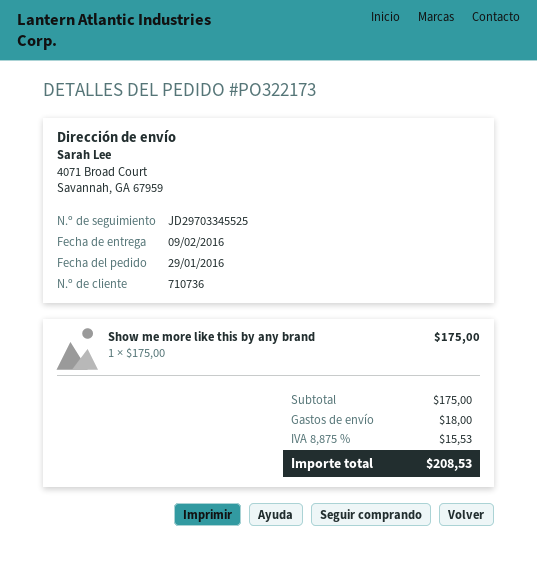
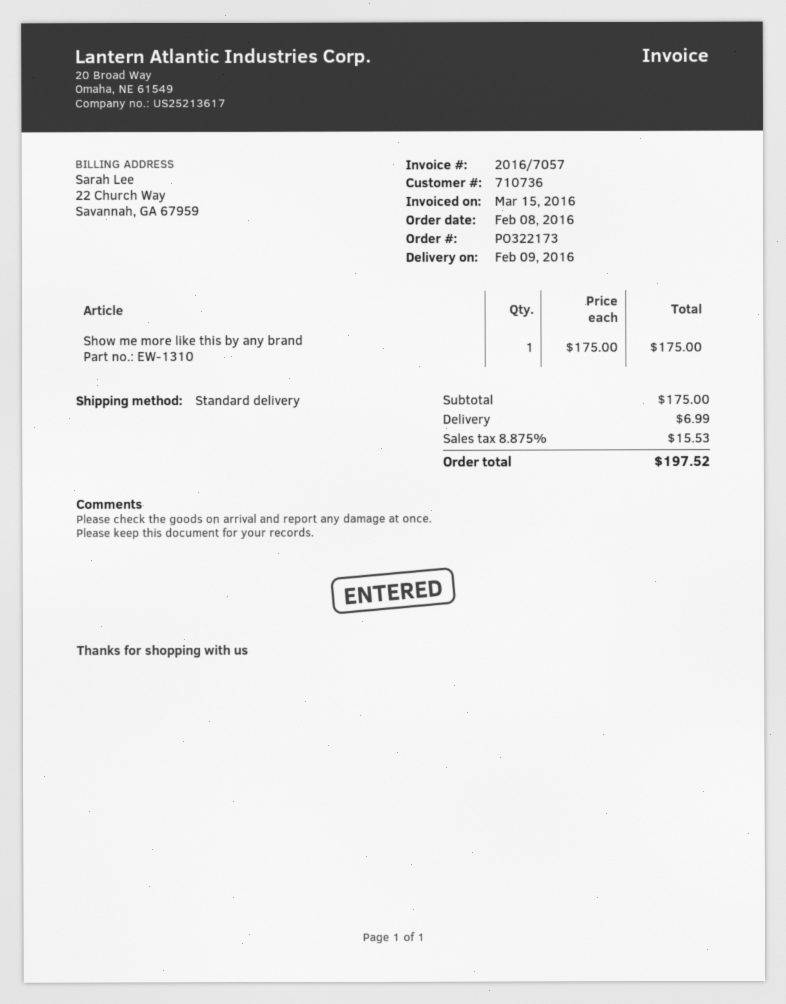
order date: 2016-01-29 -> 2016-02-08
shipping: 18.00 -> 6.99
total: 208.53 -> 197.52

